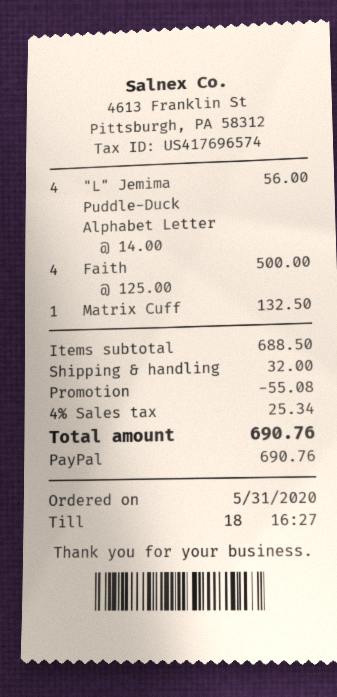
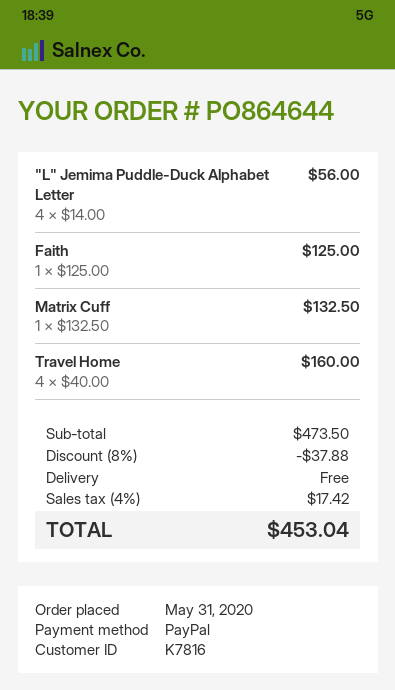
Faith: 4 x 125.00 = 500.00 -> 1 x 125.00 = 125.00
Travel Home: none -> 4 x 40.00 = 160.00
subtotal: 688.50 -> 473.50
discount: 55.08 -> 37.88
shipping: 32.00 -> 0.00
tax: 4% = 25.34 -> 4% = 17.42
total: 690.76 -> 453.04

